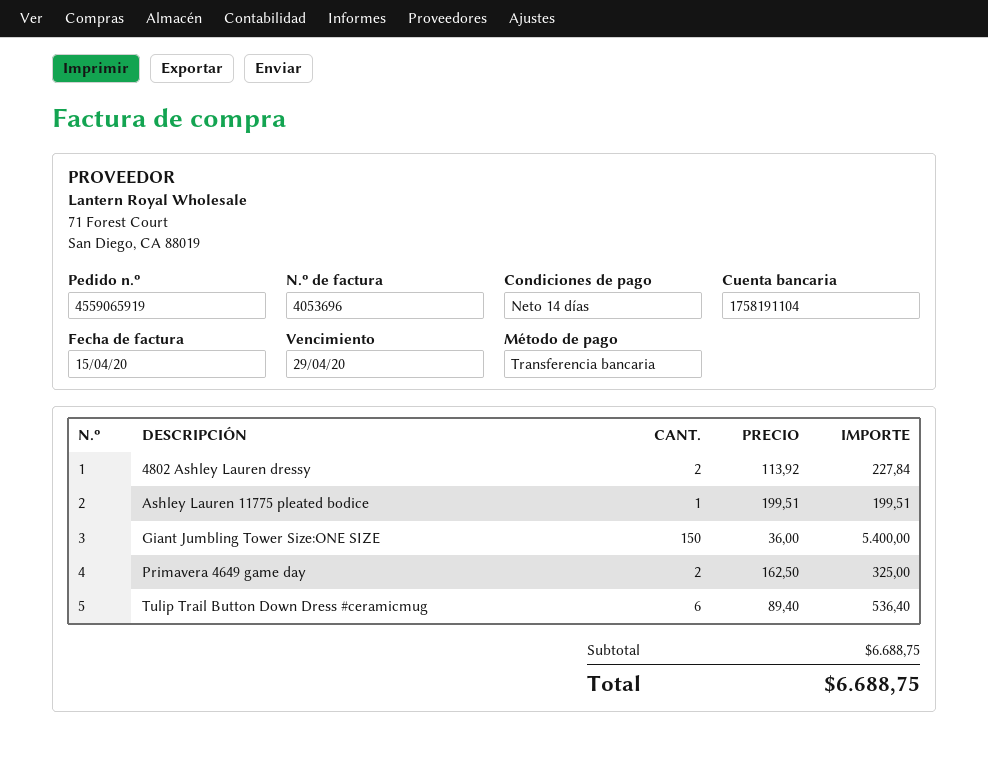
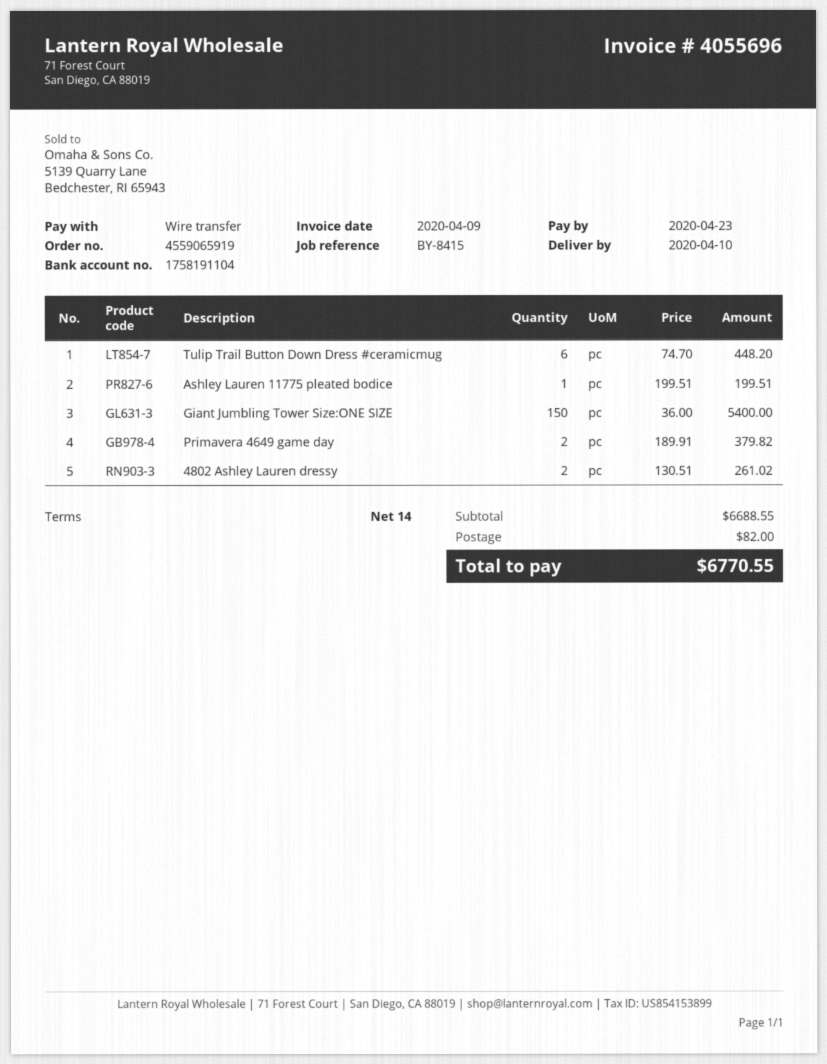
invoice number: 4053696 -> 4055696
invoice date: 2020-04-15 -> 2020-04-09
due date: 2020-04-29 -> 2020-04-23
4802 Ashley Lauren dressy: 2 x 113.92 = 227.84 -> 2 x 130.51 = 261.02
Primavera 4649 game day: 2 x 162.50 = 325.00 -> 2 x 189.91 = 379.82
Tulip Trail Button Down Dress #ceramicmug: 6 x 89.40 = 536.40 -> 6 x 74.70 = 448.20
subtotal: 6688.75 -> 6688.55
shipping: none -> 82.00
total: 6688.75 -> 6770.55

